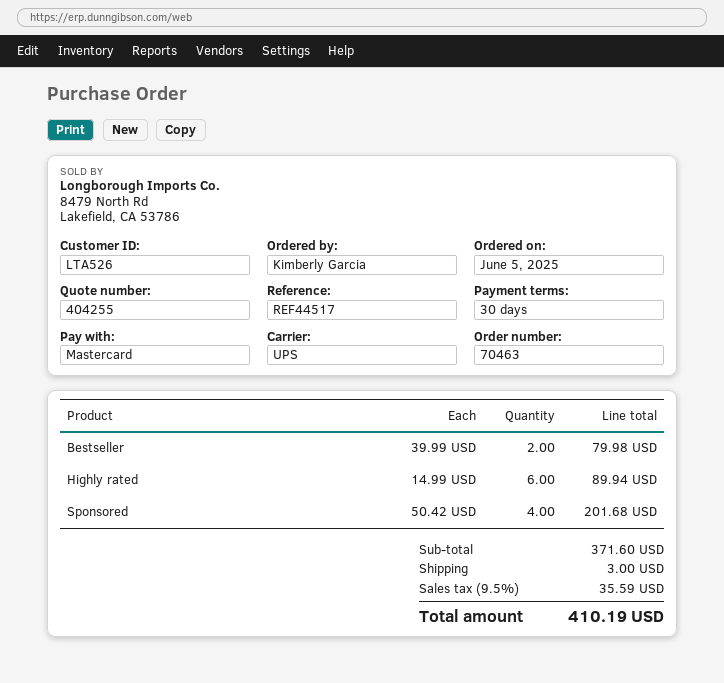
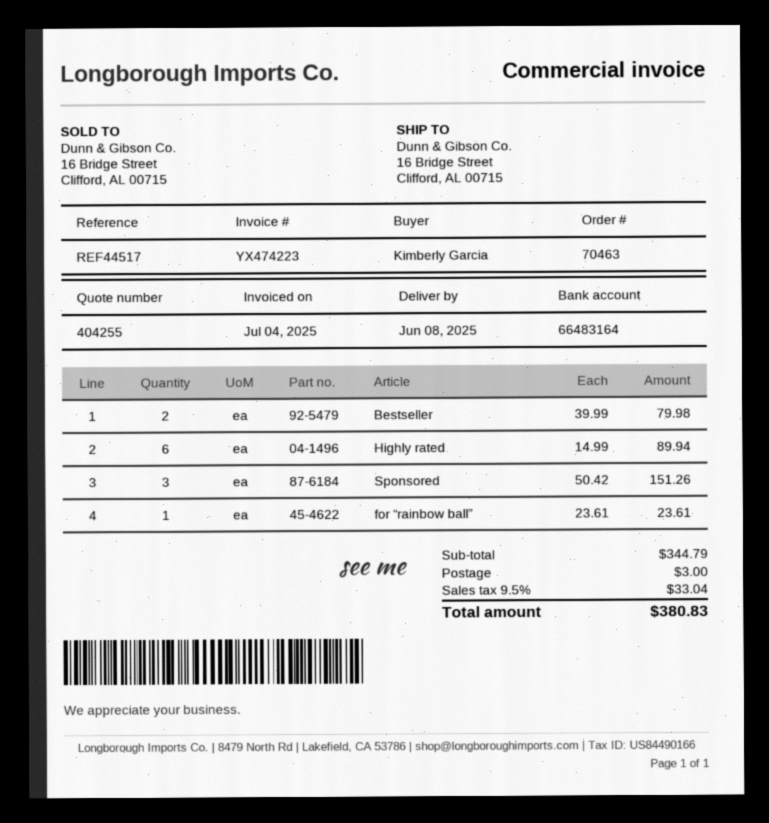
Sponsored: 4 x 50.42 = 201.68 -> 3 x 50.42 = 151.26
for “rainbow ball”: none -> 1 x 23.61 = 23.61
subtotal: 371.60 -> 344.79
tax: 9.5% = 35.59 -> 9.5% = 33.04
total: 410.19 -> 380.83

